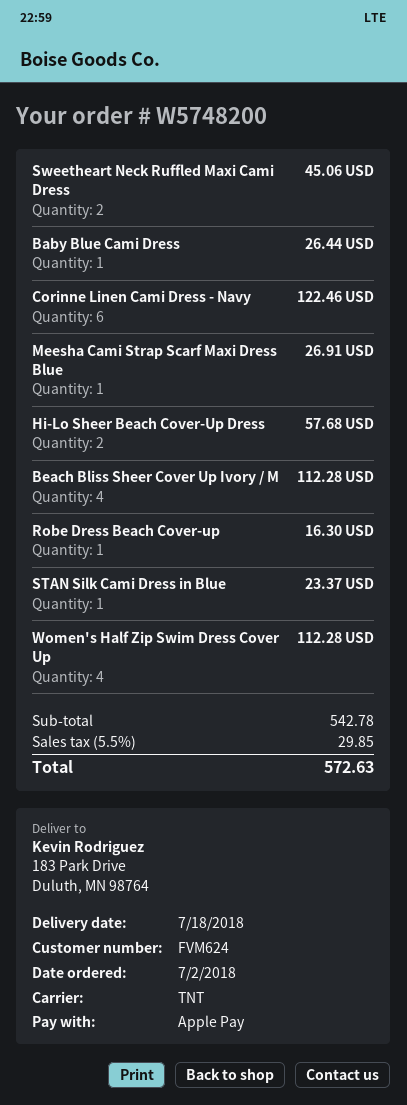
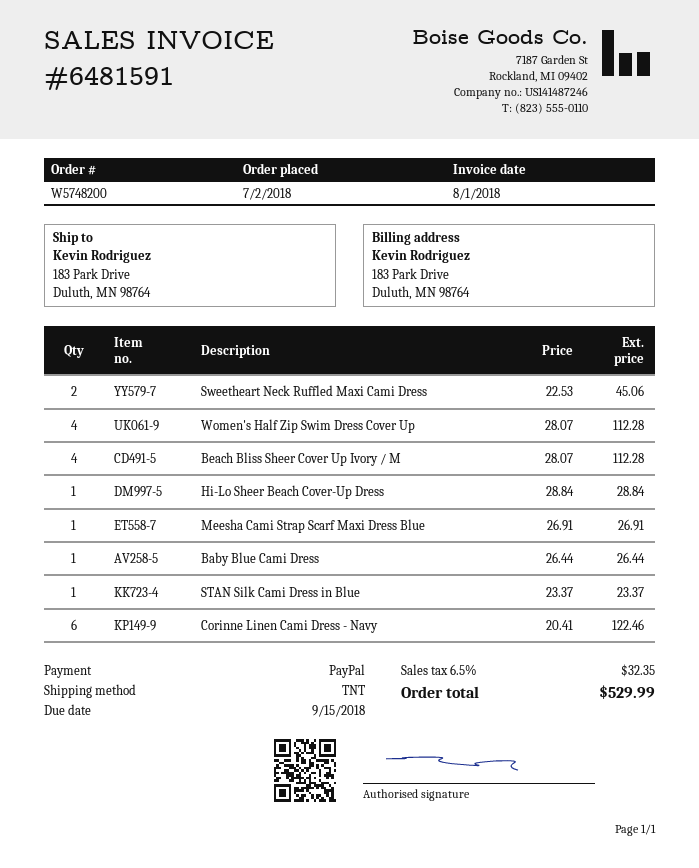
payment method: Apple Pay -> PayPal
Hi-Lo Sheer Beach Cover-Up Dress: 2 for 57.68 -> 1 for 28.84
Robe Dress Beach Cover-up: 1 for 16.30 -> none
tax: 5.5% = 29.85 -> 6.5% = 32.35
total: 572.63 -> 529.99

